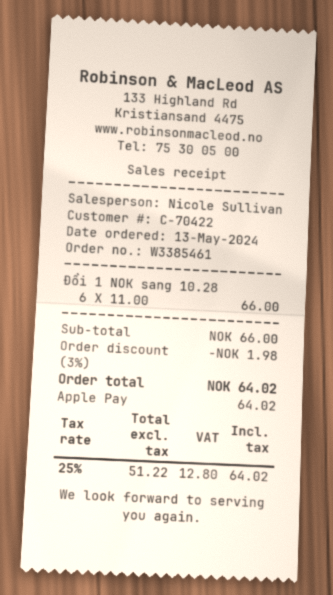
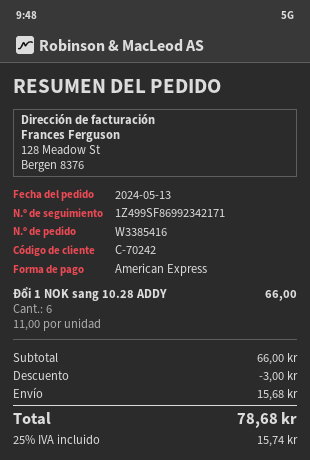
order number: W3385461 -> W3385416
customer number: C-70422 -> C-70242
payment method: Apple Pay -> American Express
discount: 1.98 -> 3.00
shipping: none -> 15.68
tax: 25% = 12.80 -> 25% = 15.74
total: 64.02 -> 78.68

